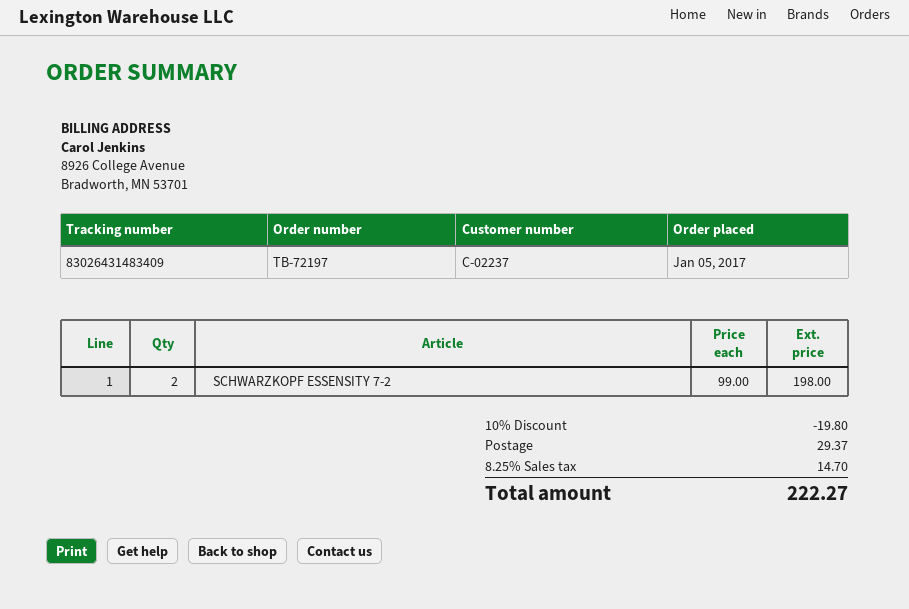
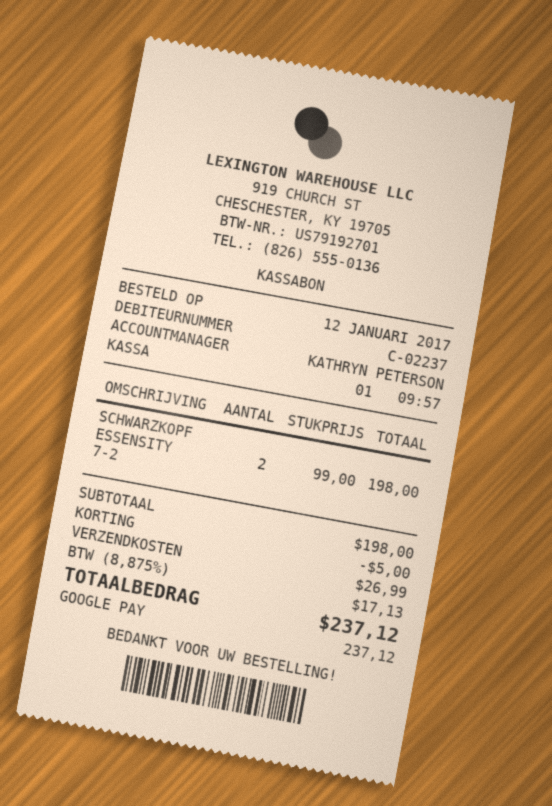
order date: 2017-01-05 -> 2017-01-12
discount: 19.80 -> 5.00
shipping: 29.37 -> 26.99
tax: 8.25% = 14.70 -> 8.875% = 17.13
total: 222.27 -> 237.12

